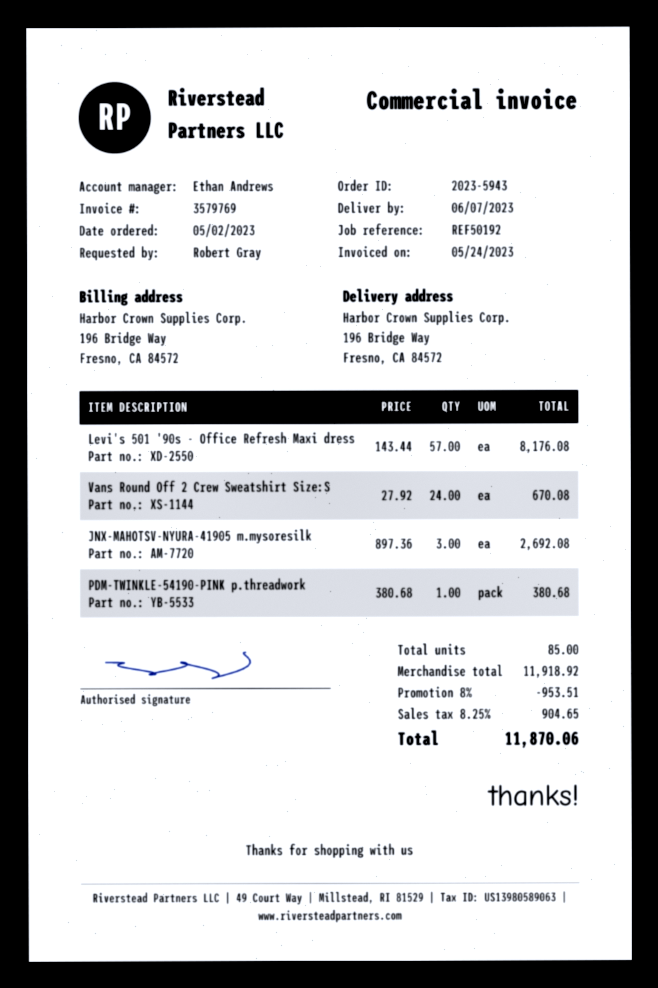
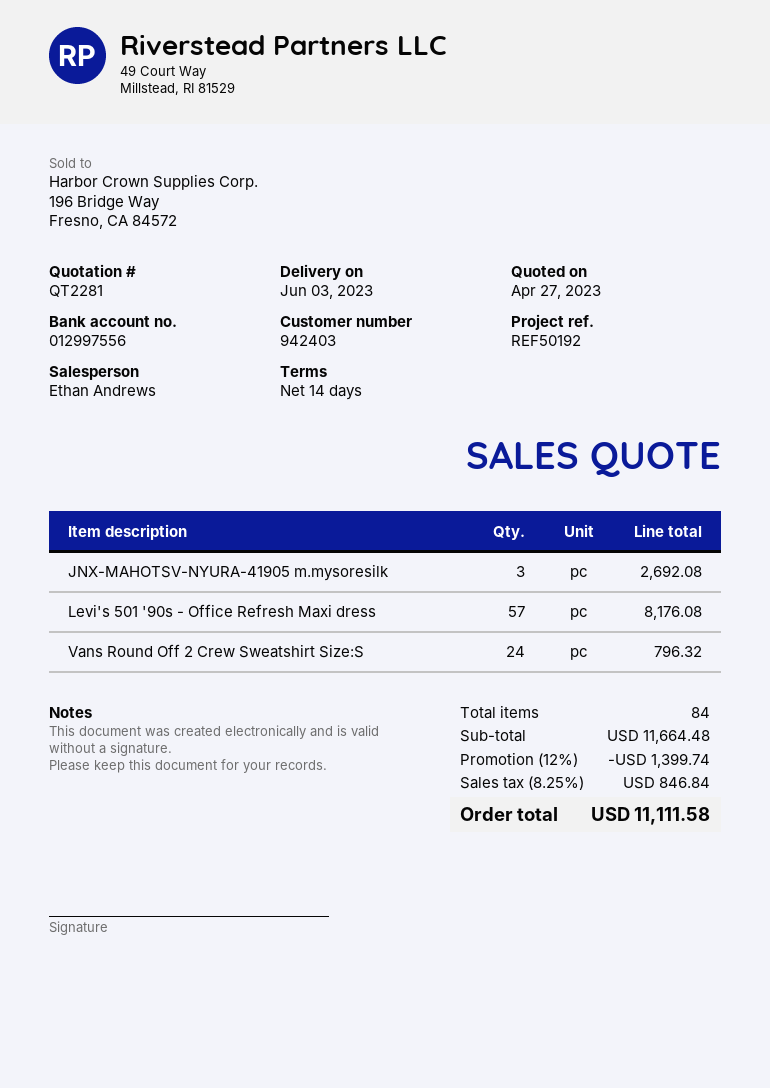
delivery date: 2023-06-07 -> 2023-06-03
Vans Round Off 2 Crew Sweatshirt Size:S: 24 for 670.08 -> 24 for 796.32
PDM-TWINKLE-54190-PINK p.threadwork: 1 for 380.68 -> none
total quantity: 85 -> 84
subtotal: 11918.92 -> 11664.48
discount: 8% = 953.51 -> 12% = 1399.74
tax: 8.25% = 904.65 -> 8.25% = 846.84
total: 11870.06 -> 11111.58

